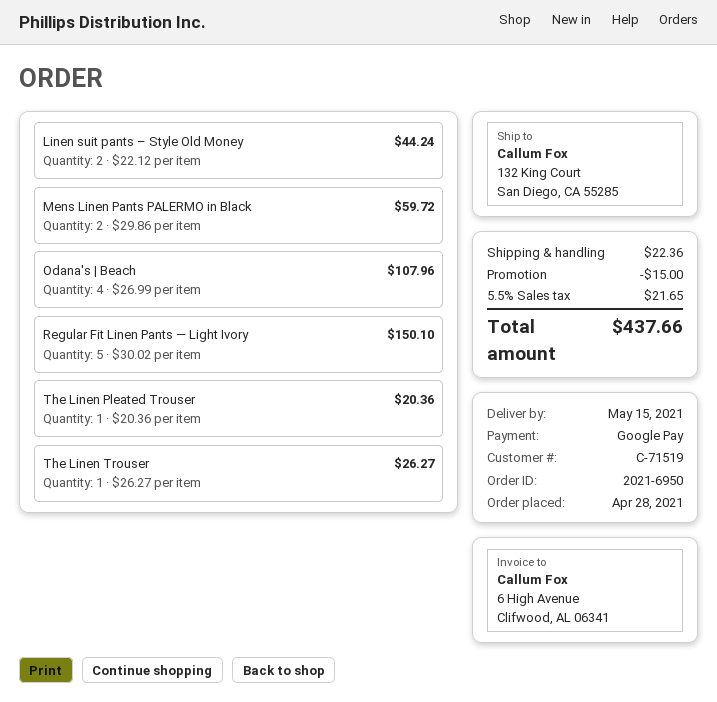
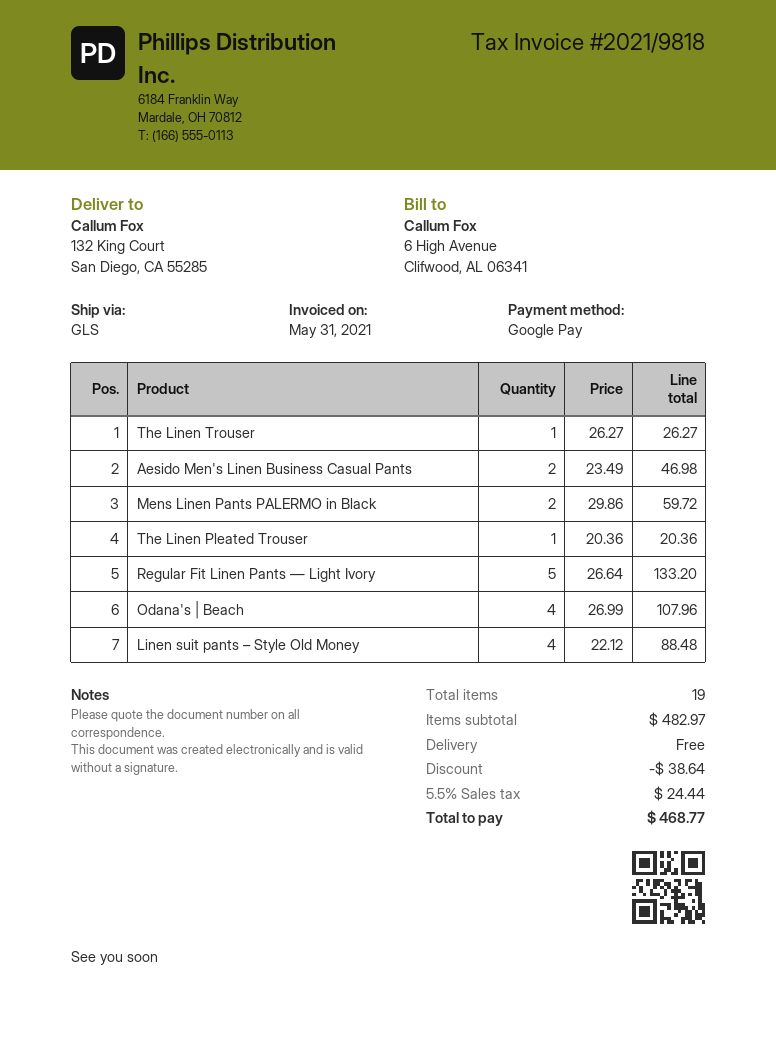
Linen suit pants – Style Old Money: 2 x 22.12 = 44.24 -> 4 x 22.12 = 88.48
Regular Fit Linen Pants — Light Ivory: 5 x 30.02 = 150.10 -> 5 x 26.64 = 133.20
Aesido Men's Linen Business Casual Pants: none -> 2 x 23.49 = 46.98
discount: 15.00 -> 38.64
shipping: 22.36 -> 0.00
tax: 5.5% = 21.65 -> 5.5% = 24.44
total: 437.66 -> 468.77

